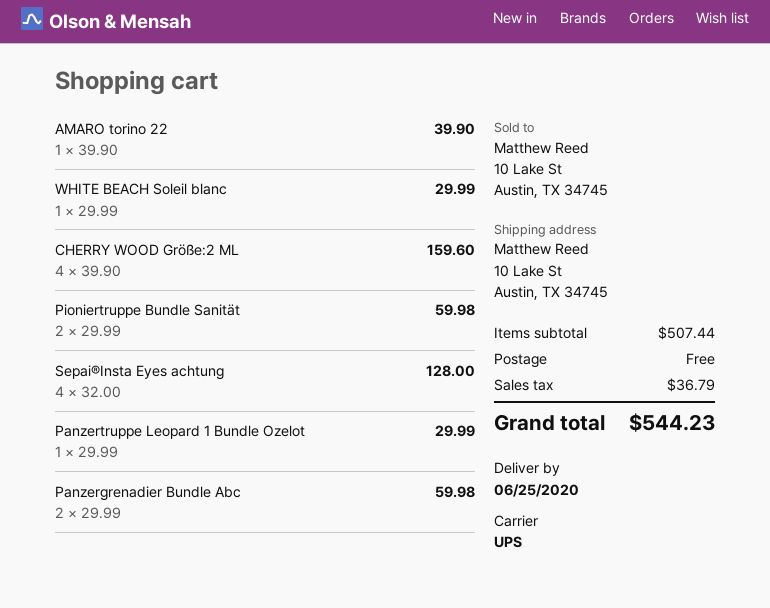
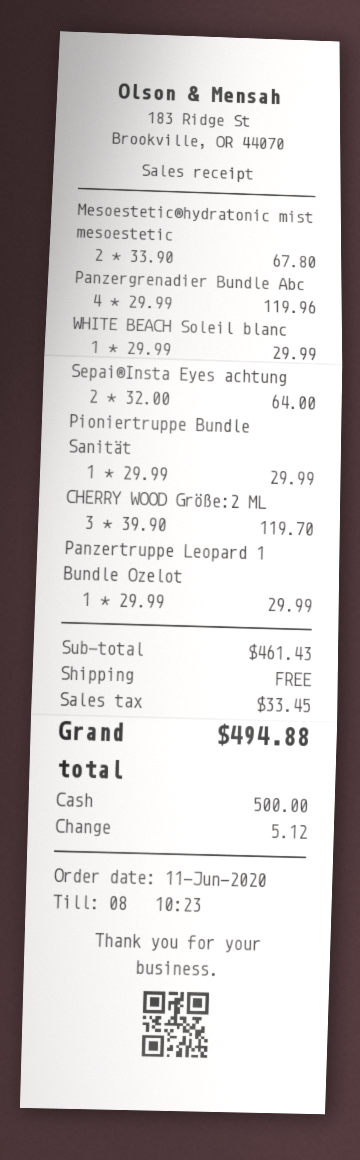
AMARO torino 22: 1 x 39.90 = 39.90 -> none
CHERRY WOOD Größe:2 ML: 4 x 39.90 = 159.60 -> 3 x 39.90 = 119.70
Pioniertruppe Bundle Sanität: 2 x 29.99 = 59.98 -> 1 x 29.99 = 29.99
Sepai®Insta Eyes achtung: 4 x 32.00 = 128.00 -> 2 x 32.00 = 64.00
Panzergrenadier Bundle Abc: 2 x 29.99 = 59.98 -> 4 x 29.99 = 119.96
Mesoestetic®hydratonic mist mesoestetic: none -> 2 x 33.90 = 67.80
subtotal: 507.44 -> 461.43
tax: 36.79 -> 33.45
total: 544.23 -> 494.88

